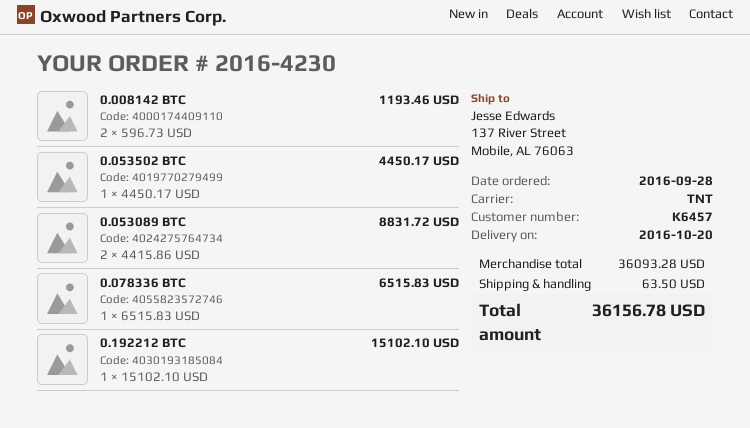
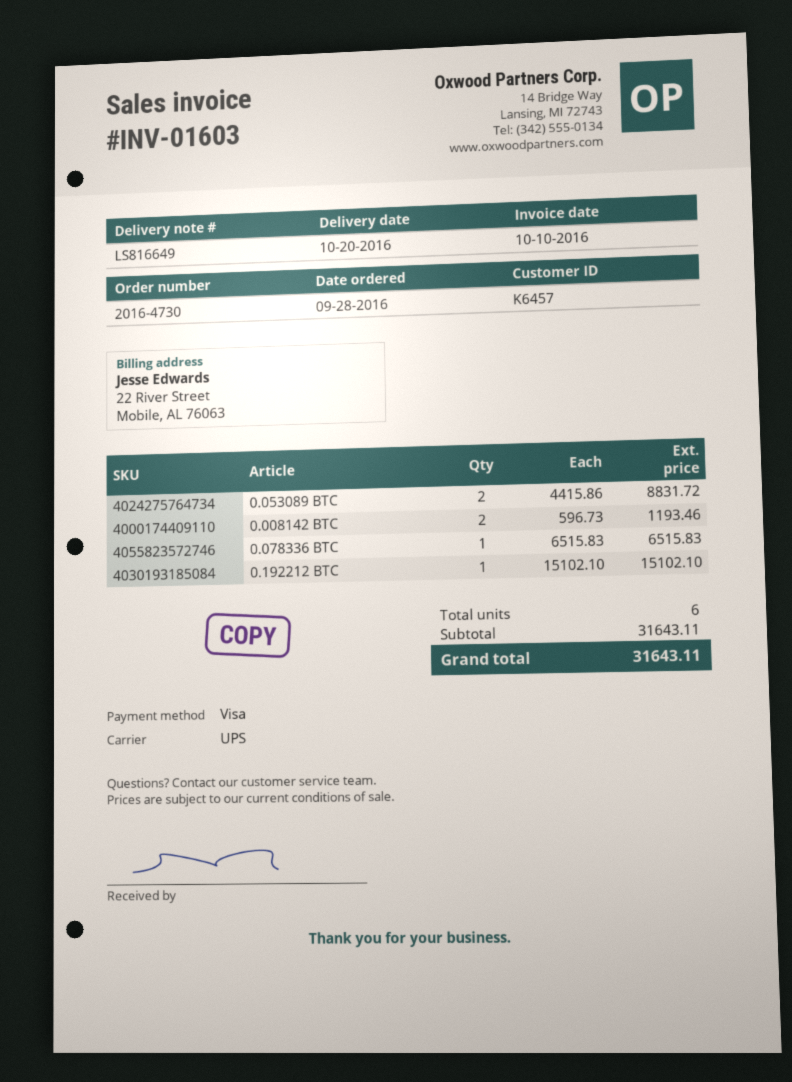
order number: 2016-4230 -> 2016-4730
shipping method: TNT -> UPS
0.053502 BTC: 1 x 4450.17 = 4450.17 -> none
subtotal: 36093.28 -> 31643.11
shipping: 63.50 -> none
total: 36156.78 -> 31643.11

